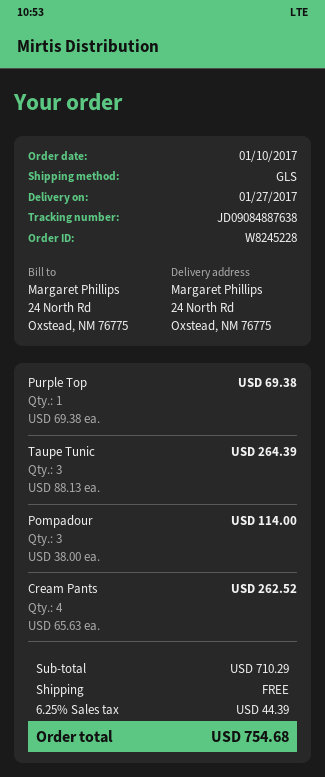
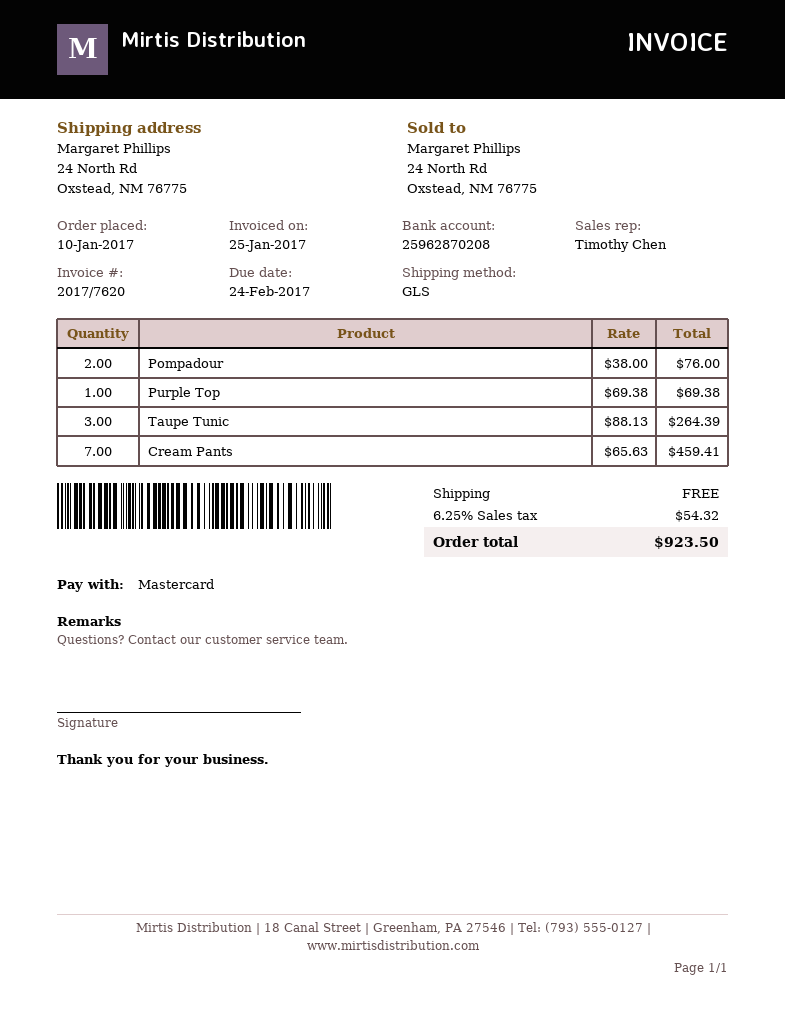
Pompadour: 3 x 38.00 = 114.00 -> 2 x 38.00 = 76.00
Cream Pants: 4 x 65.63 = 262.52 -> 7 x 65.63 = 459.41
tax: 6.25% = 44.39 -> 6.25% = 54.32
total: 754.68 -> 923.50

